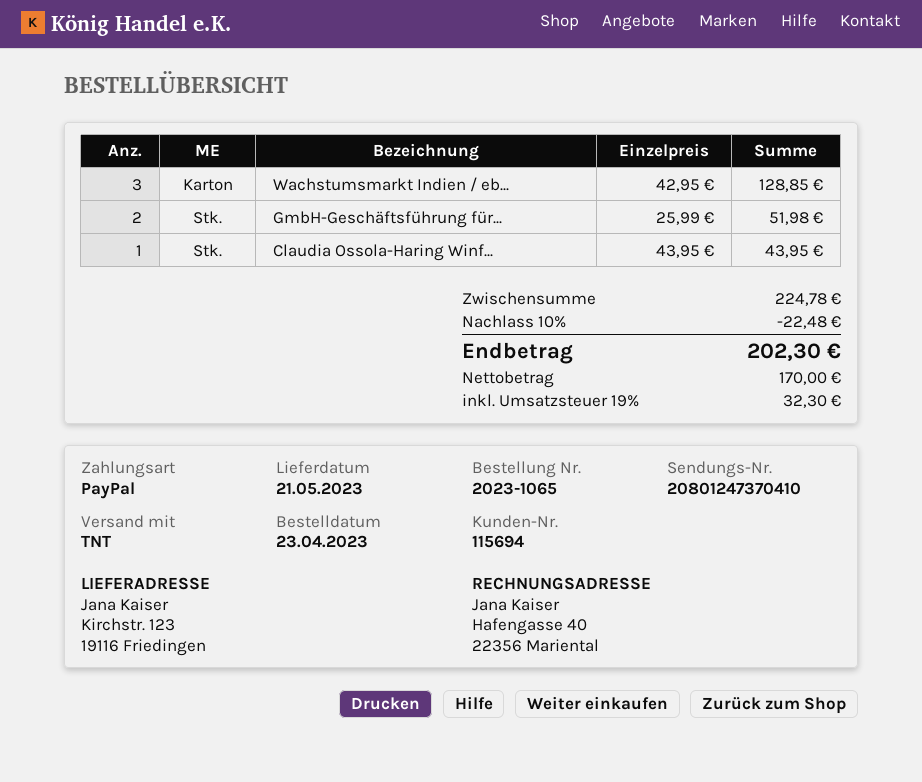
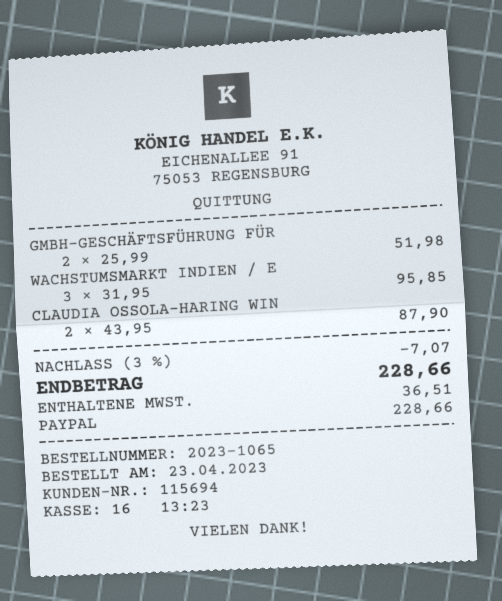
Wachstumsmarkt Indien / eb...: 3 x 42.95 = 128.85 -> 3 x 31.95 = 95.85
Claudia Ossola-Haring Winf...: 1 x 43.95 = 43.95 -> 2 x 43.95 = 87.90
discount: 10% = 22.48 -> 3% = 7.07
tax: 32.30 -> 36.51
total: 202.30 -> 228.66

